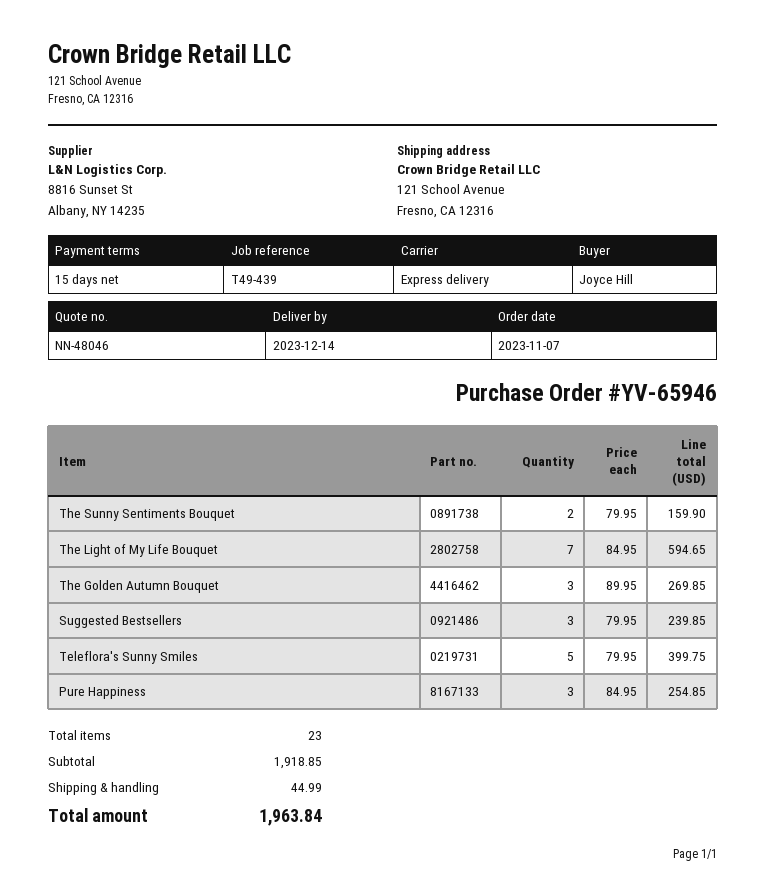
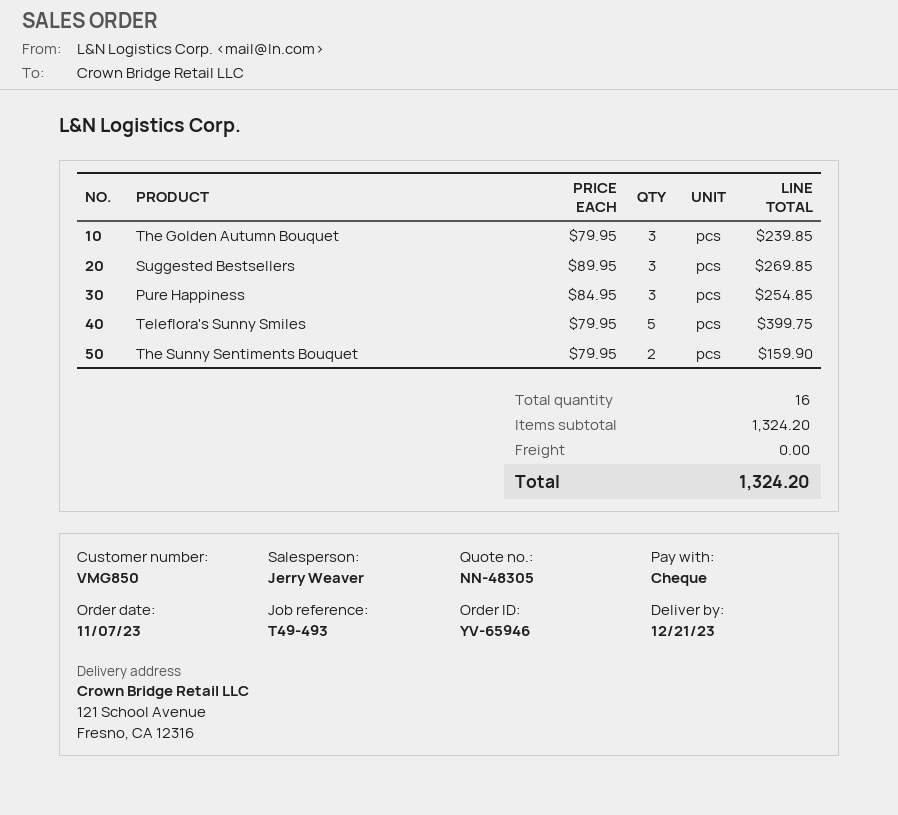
quote number: NN-48046 -> NN-48305
delivery date: 2023-12-14 -> 2023-12-21
reference: T49-439 -> T49-493
The Light of My Life Bouquet: 7 x 84.95 = 594.65 -> none
The Golden Autumn Bouquet: 3 x 89.95 = 269.85 -> 3 x 79.95 = 239.85
Suggested Bestsellers: 3 x 79.95 = 239.85 -> 3 x 89.95 = 269.85
total quantity: 23 -> 16
subtotal: 1918.85 -> 1324.20
shipping: 44.99 -> 0.00
total: 1963.84 -> 1324.20

